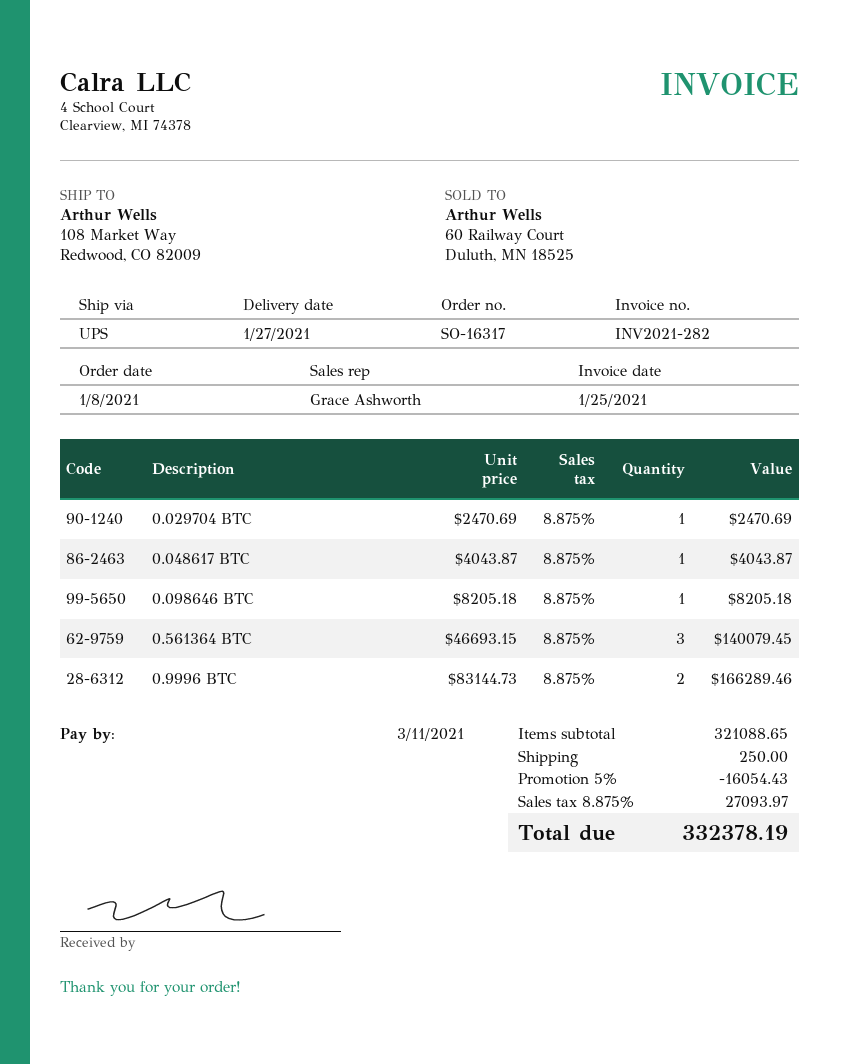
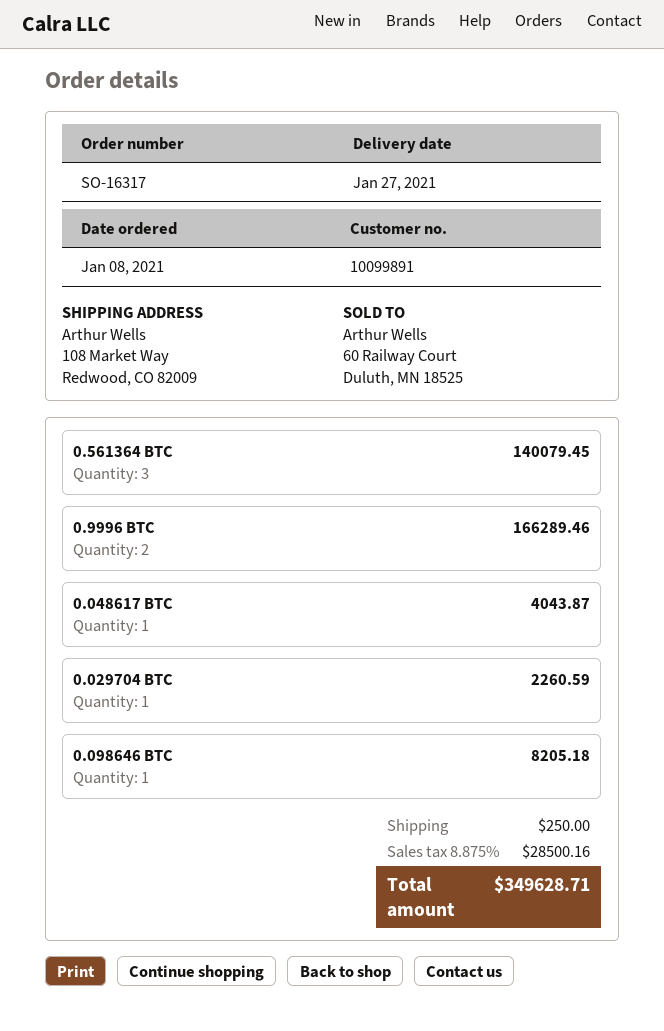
0.029704 BTC: 1 for 2470.69 -> 1 for 2260.59
discount: 5% = 16054.43 -> none
tax: 8.875% = 27093.97 -> 8.875% = 28500.16
total: 332378.19 -> 349628.71

